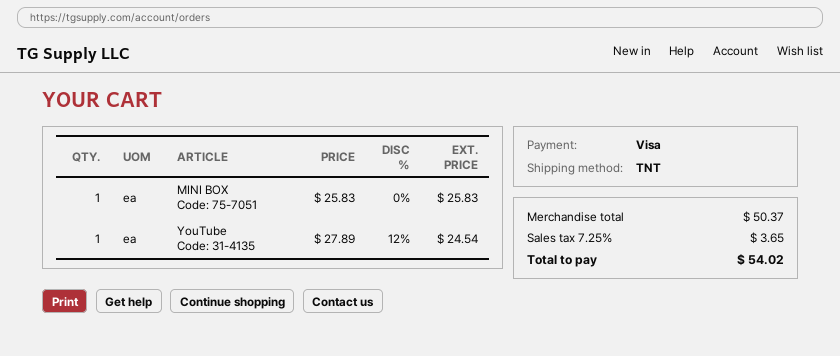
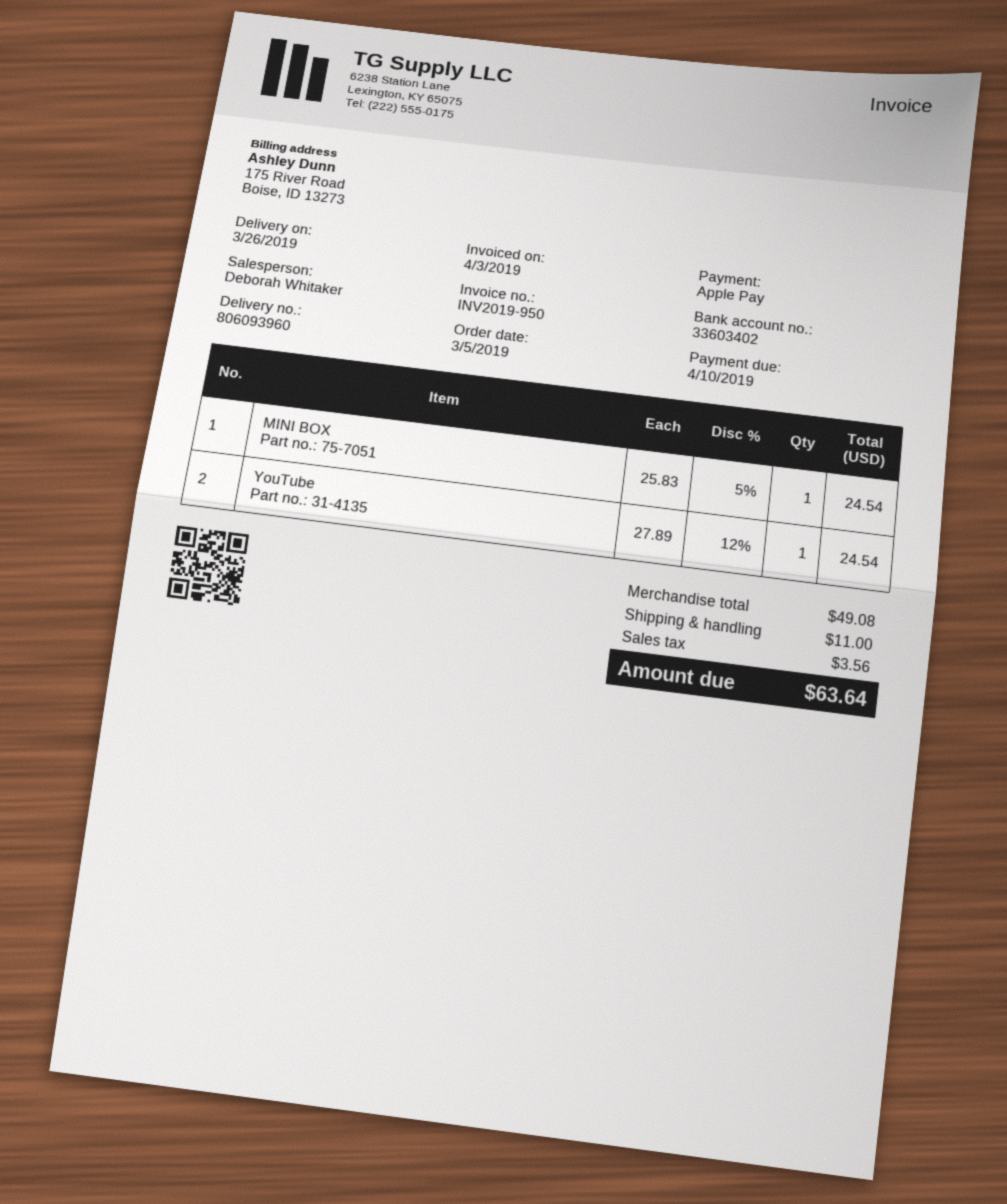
payment method: Visa -> Apple Pay
MINI BOX: 1 x 25.83 = 25.83 -> 1 x 25.83 - 5% = 24.54
subtotal: 50.37 -> 49.08
shipping: none -> 11.00
tax: 3.65 -> 3.56
total: 54.02 -> 63.64

